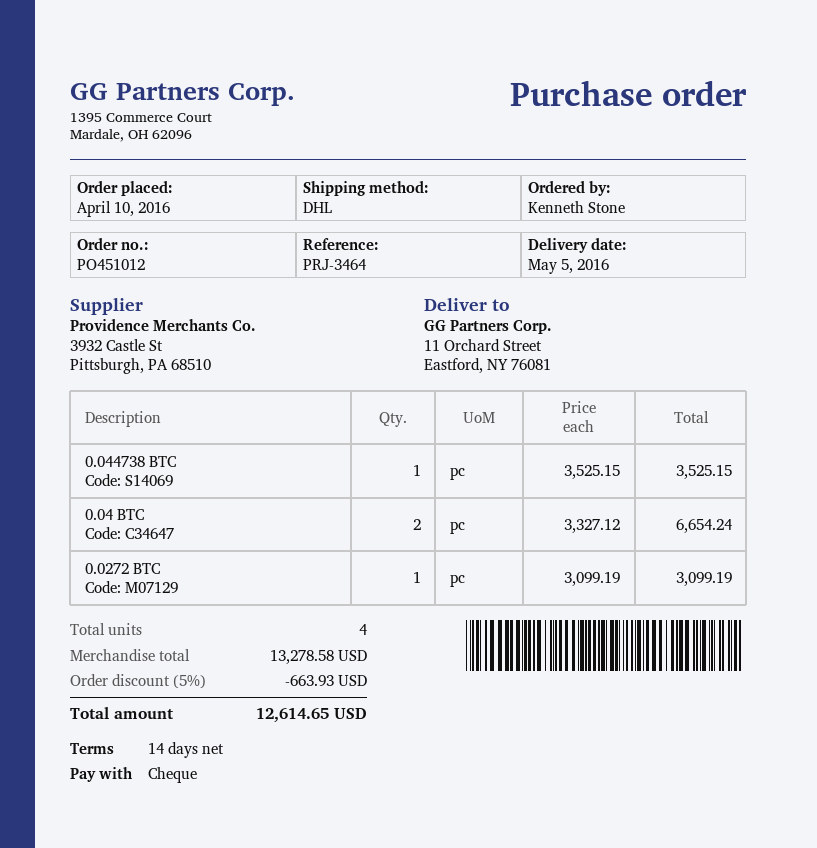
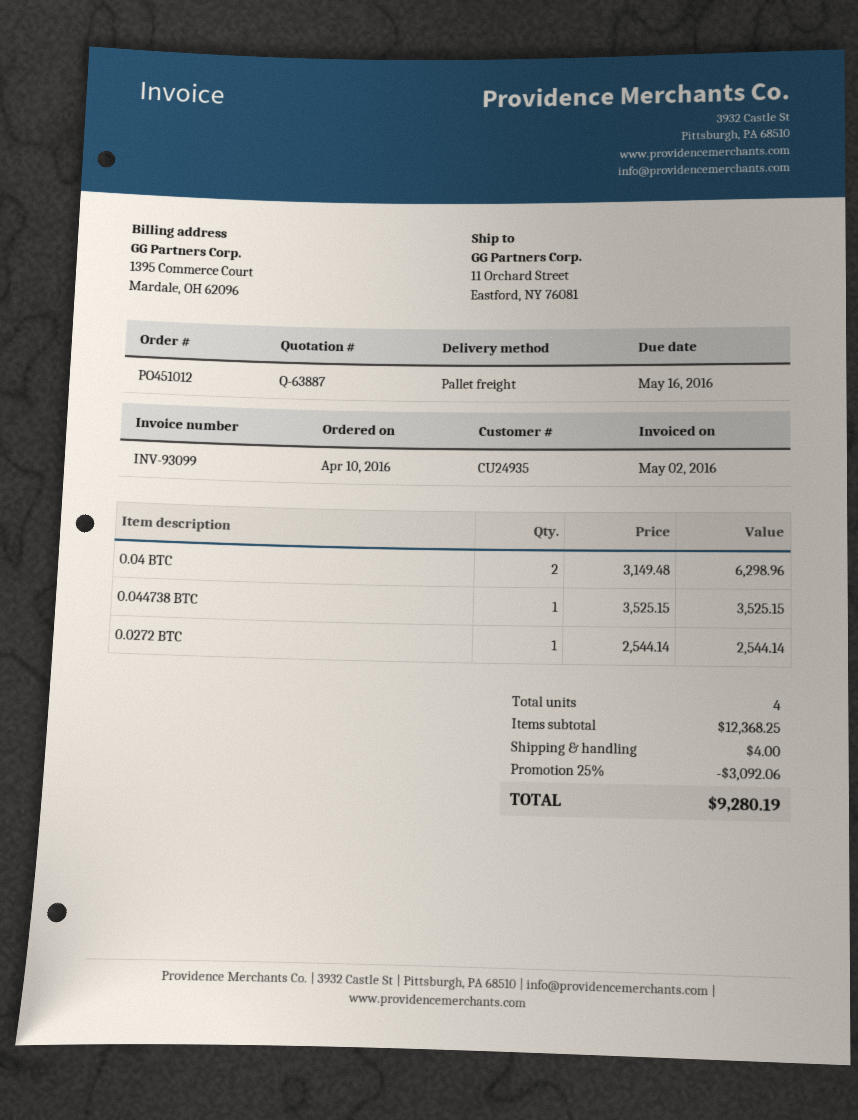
shipping method: DHL -> pallet freight
0.04 BTC: 2 x 3327.12 = 6654.24 -> 2 x 3149.48 = 6298.96
0.0272 BTC: 1 x 3099.19 = 3099.19 -> 1 x 2544.14 = 2544.14
subtotal: 13278.58 -> 12368.25
discount: 5% = 663.93 -> 25% = 3092.06
shipping: none -> 4.00
total: 12614.65 -> 9280.19

